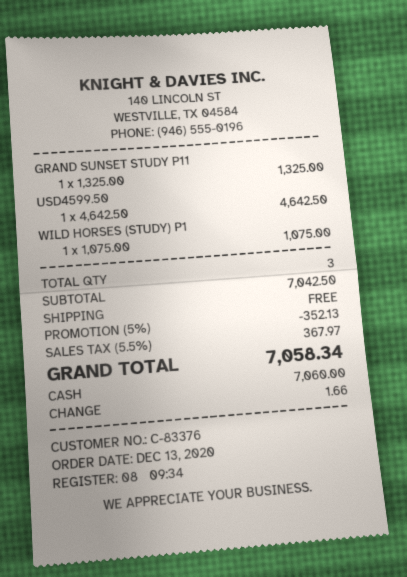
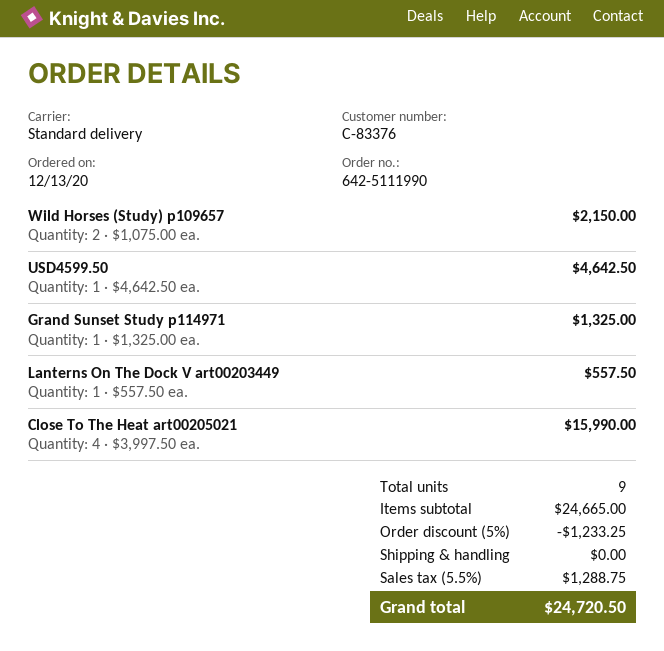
WILD HORSES (STUDY) P1: 1 x 1075.00 = 1075.00 -> 2 x 1075.00 = 2150.00
Lanterns On The Dock V art00203449: none -> 1 x 557.50 = 557.50
Close To The Heat art00205021: none -> 4 x 3997.50 = 15990.00
total quantity: 3 -> 9
subtotal: 7042.50 -> 24665.00
discount: 5% = 352.13 -> 5% = 1233.25
tax: 5.5% = 367.97 -> 5.5% = 1288.75
total: 7058.34 -> 24720.50

